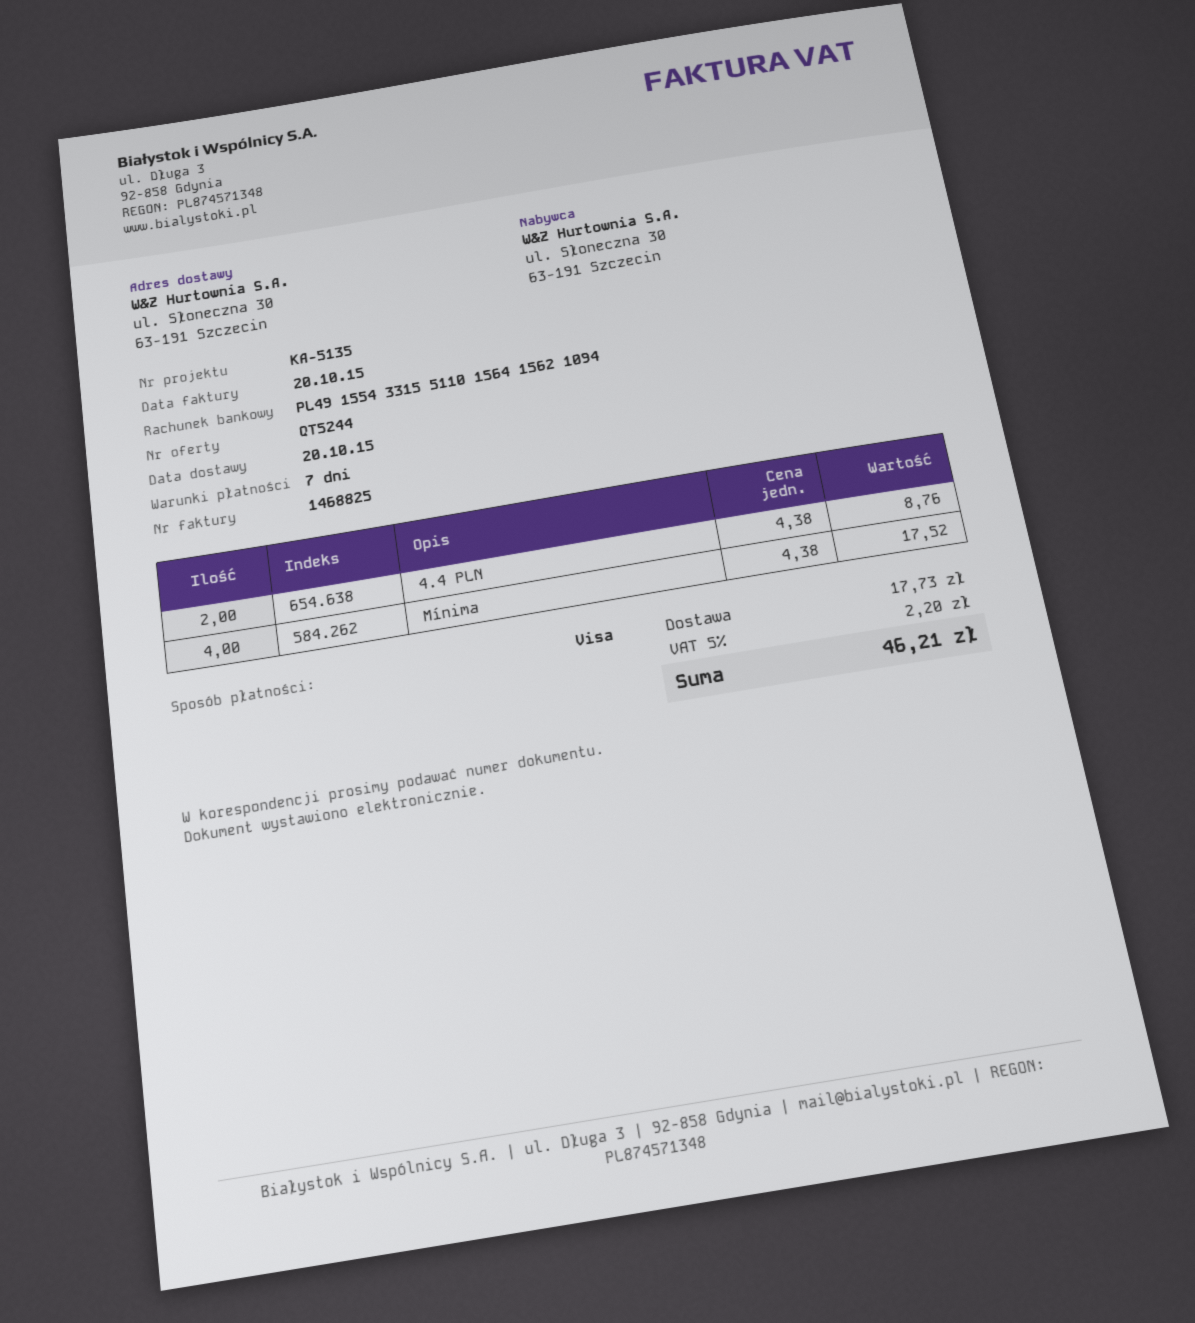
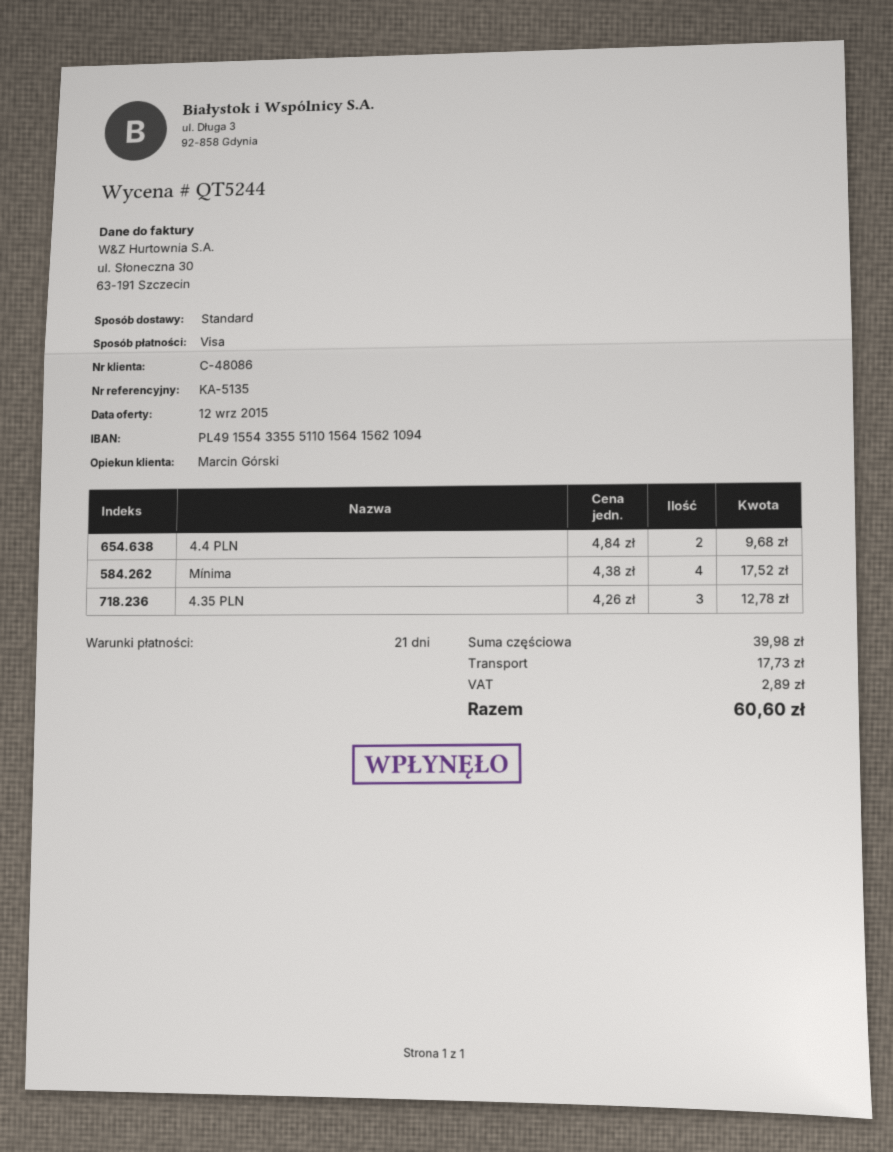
payment terms: 7 days -> 21 days
bank account: PL49155433155110156415621094 -> PL49155433555110156415621094
4.4 PLN: 2 x 4.38 = 8.76 -> 2 x 4.84 = 9.68
4.35 PLN: none -> 3 x 4.26 = 12.78
tax: 2.20 -> 2.89
total: 46.21 -> 60.60

